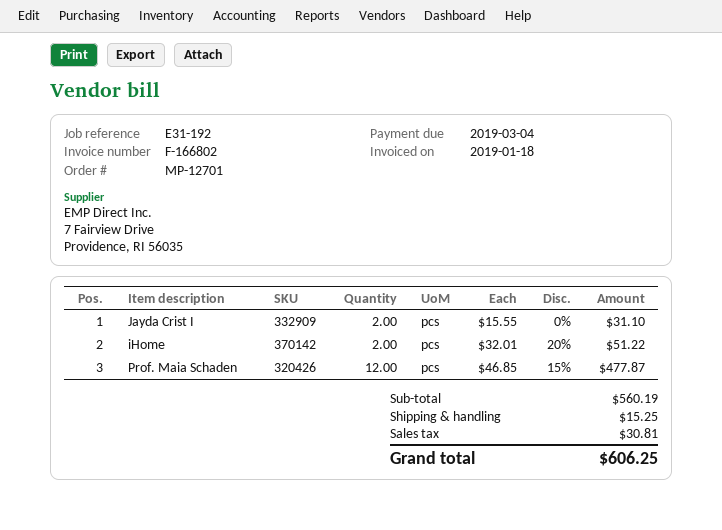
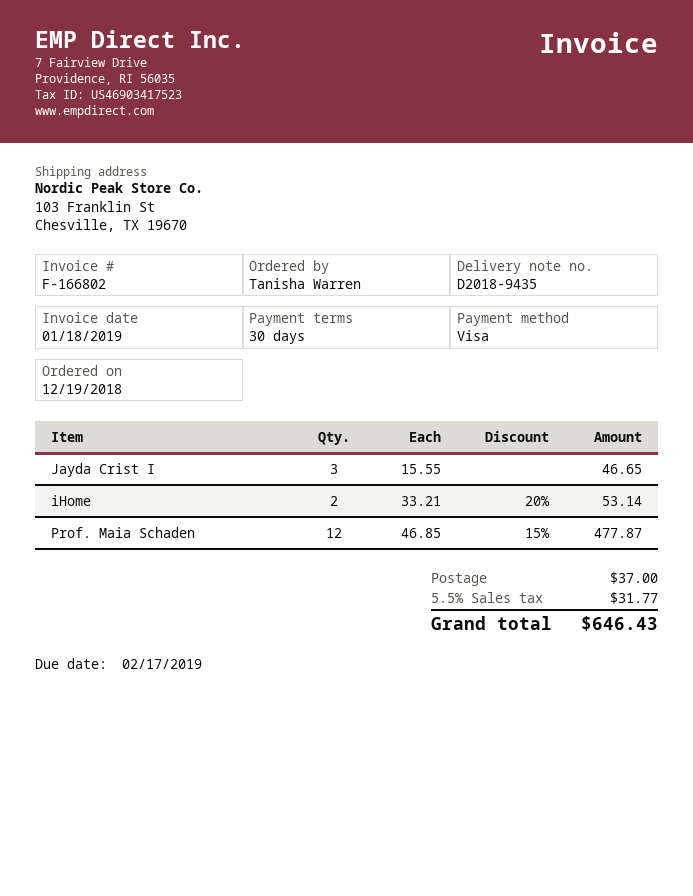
due date: 2019-03-04 -> 2019-02-17
Jayda Crist I: 2 x 15.55 = 31.10 -> 3 x 15.55 = 46.65
iHome: 2 x 32.01 - 20% = 51.22 -> 2 x 33.21 - 20% = 53.14
shipping: 15.25 -> 37.00
tax: 30.81 -> 31.77
total: 606.25 -> 646.43

